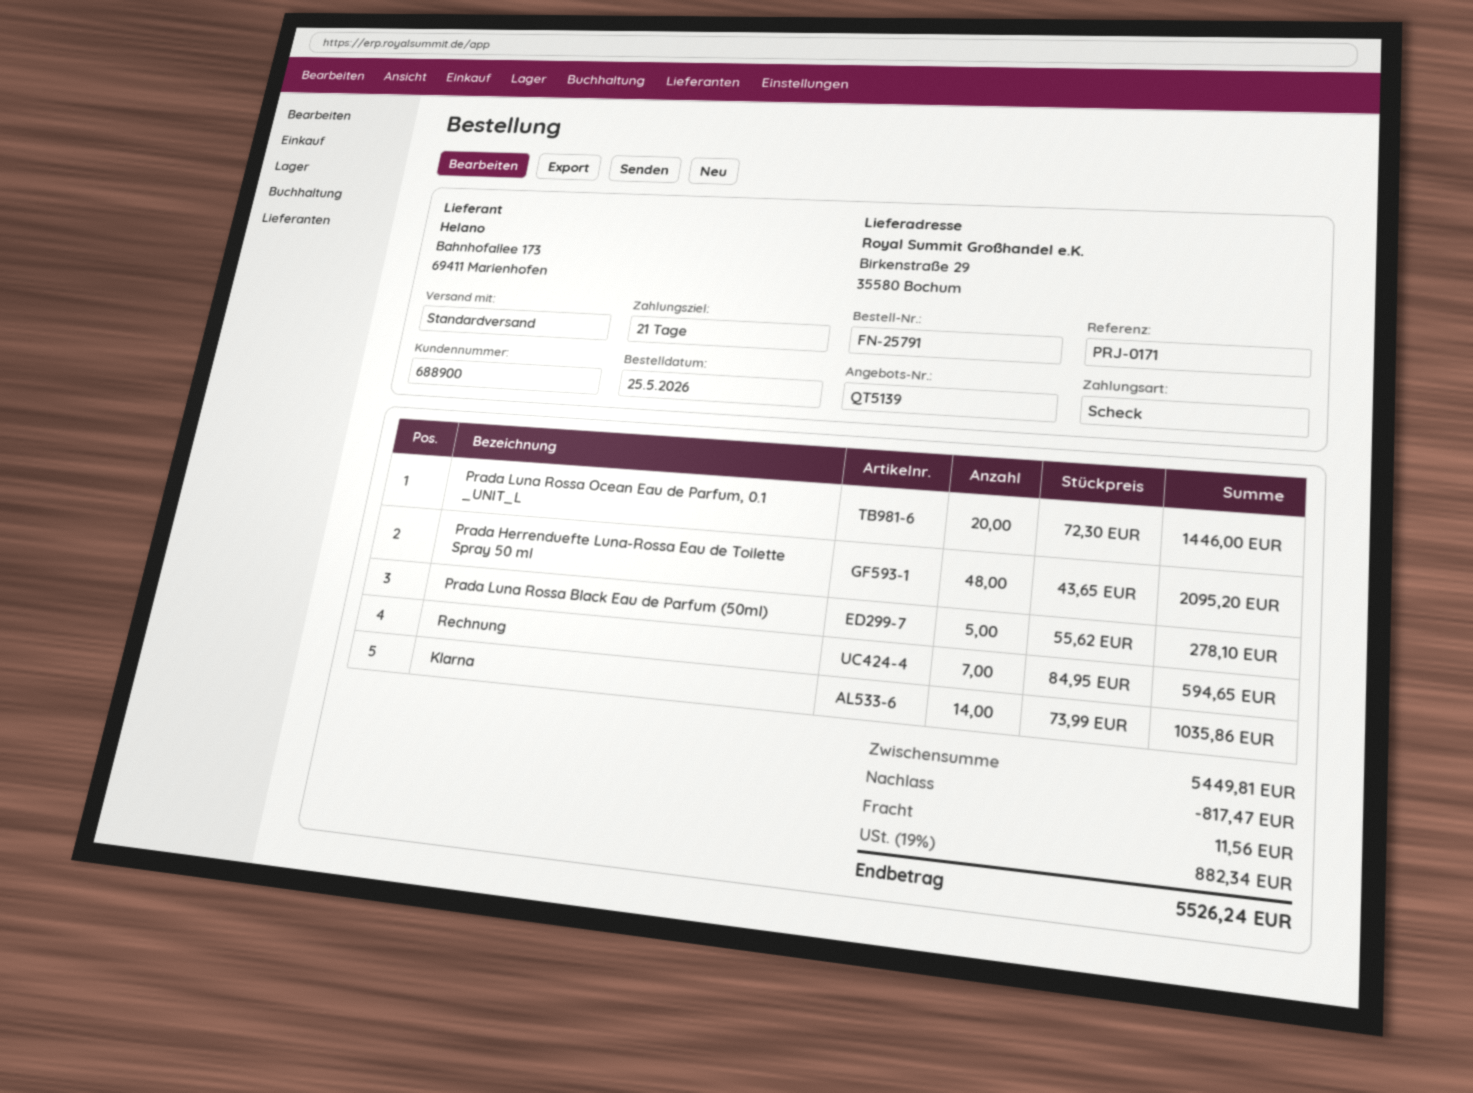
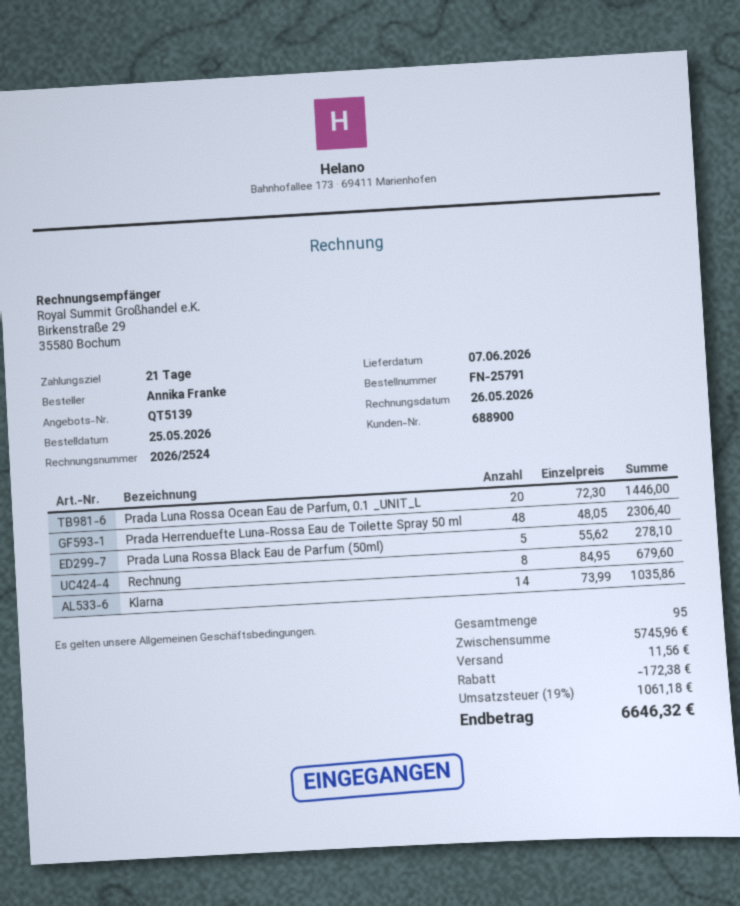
Prada Herrenduefte Luna-Rossa Eau de Toilette Spray 50 ml: 48 x 43.65 = 2095.20 -> 48 x 48.05 = 2306.40
Rechnung: 7 x 84.95 = 594.65 -> 8 x 84.95 = 679.60
subtotal: 5449.81 -> 5745.96
discount: 817.47 -> 172.38
tax: 19% = 882.34 -> 19% = 1061.18
total: 5526.24 -> 6646.32

